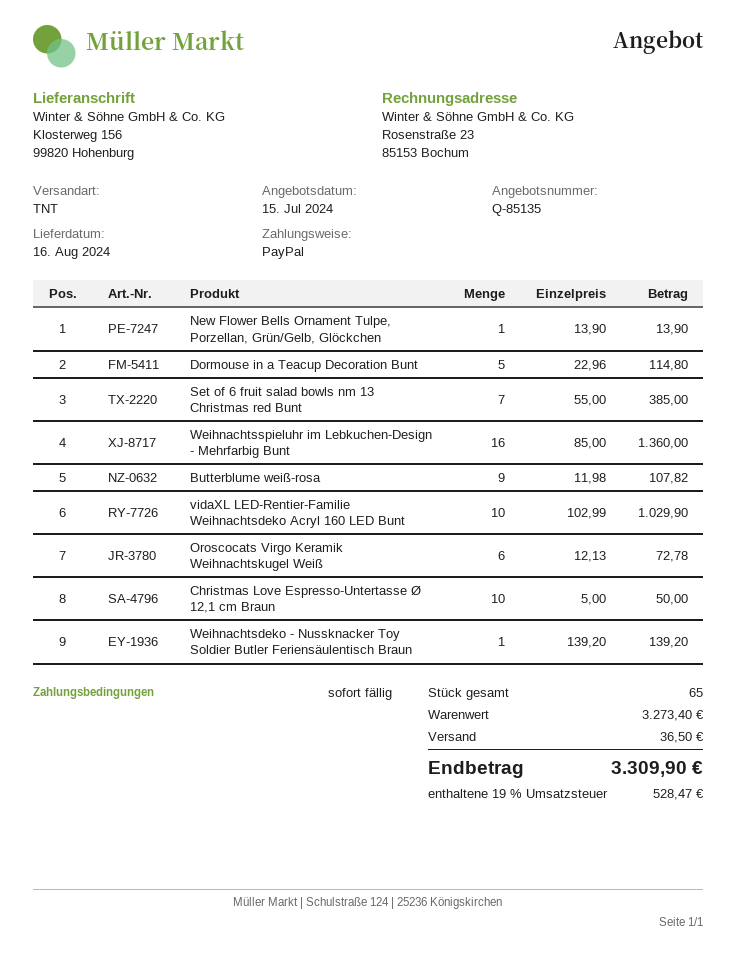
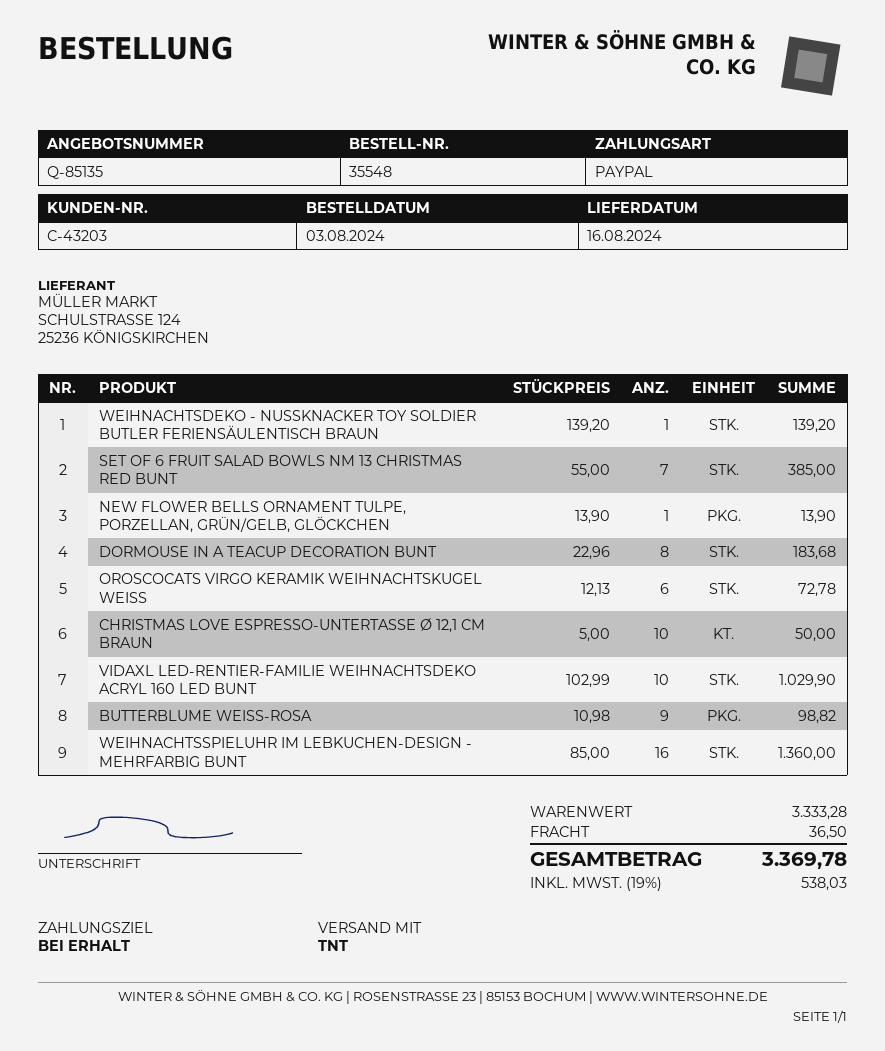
Dormouse in a Teacup Decoration Bunt: 5 x 22.96 = 114.80 -> 8 x 22.96 = 183.68
Butterblume weiß-rosa: 9 x 11.98 = 107.82 -> 9 x 10.98 = 98.82
subtotal: 3273.40 -> 3333.28
tax: 19% = 528.47 -> 19% = 538.03
total: 3309.90 -> 3369.78

